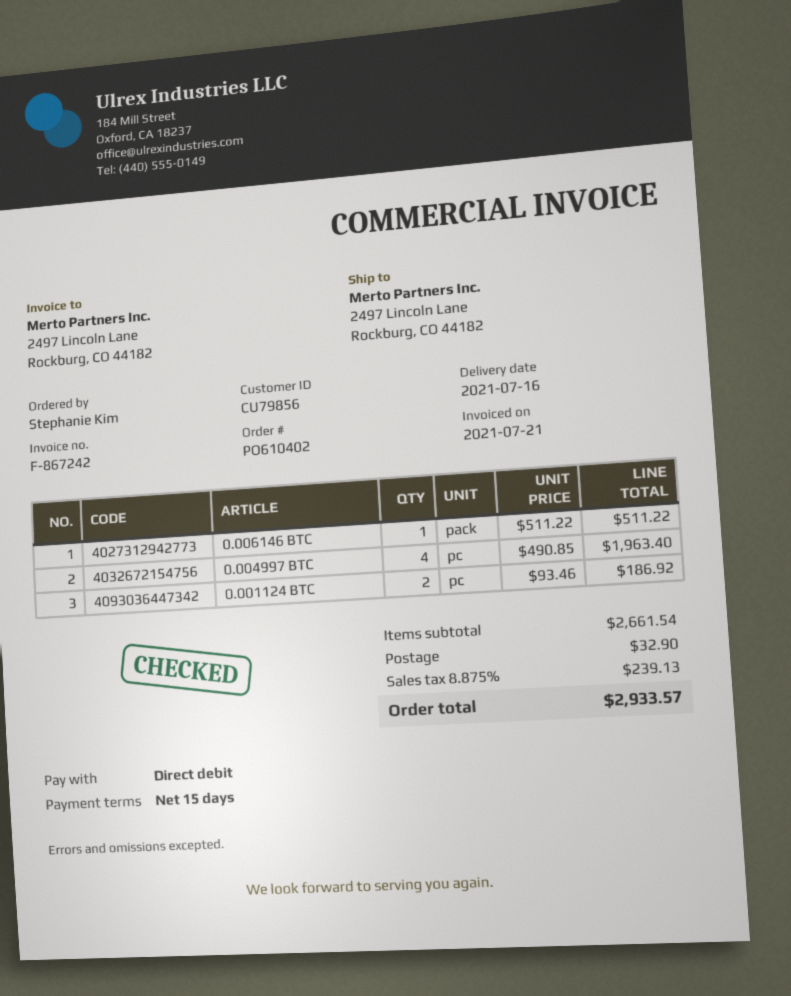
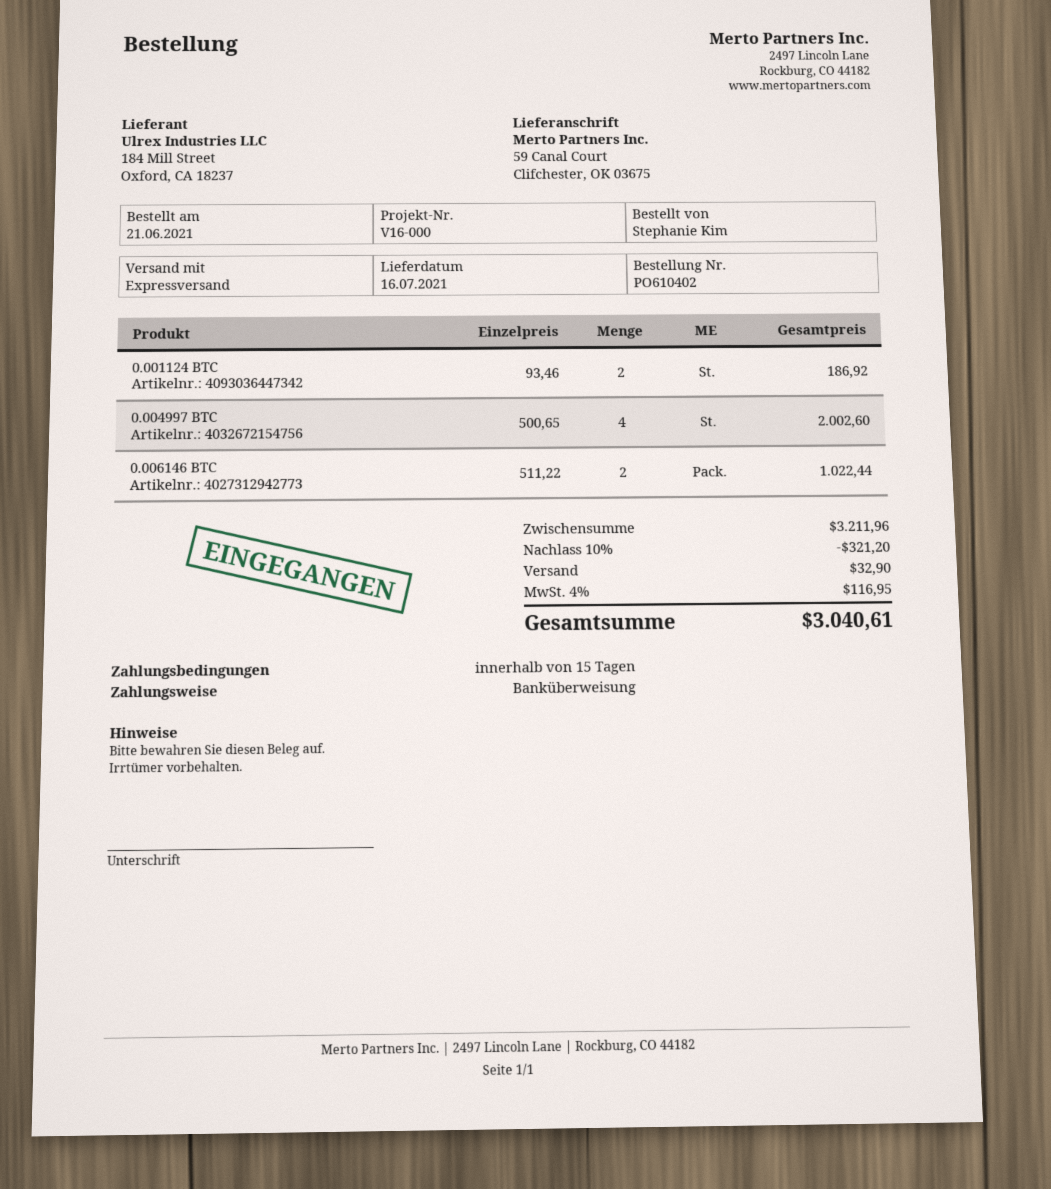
payment method: direct debit -> bank transfer
ship to: 2497 Lincoln Lane, Rockburg, CO 44182 -> 59 Canal Court, Clifchester, OK 03675
0.006146 BTC: 1 x 511.22 = 511.22 -> 2 x 511.22 = 1022.44
0.004997 BTC: 4 x 490.85 = 1963.40 -> 4 x 500.65 = 2002.60
subtotal: 2661.54 -> 3211.96
discount: none -> 10% = 321.20
tax: 8.875% = 239.13 -> 4% = 116.95
total: 2933.57 -> 3040.61

